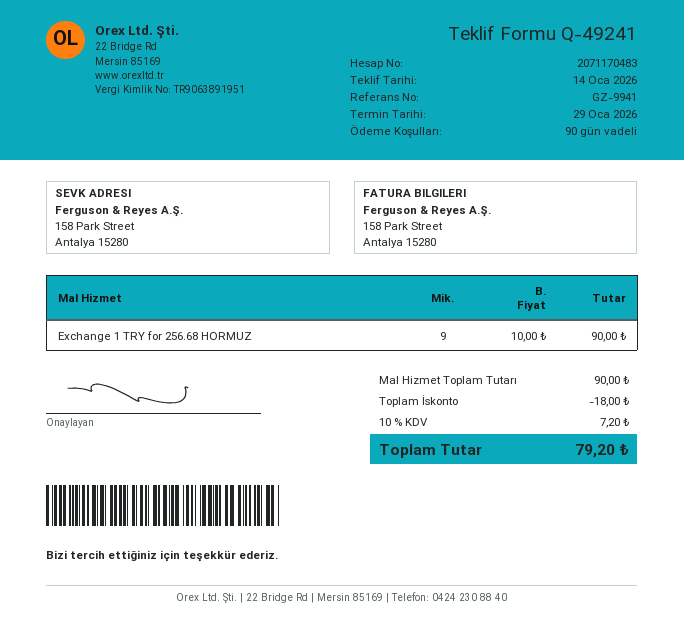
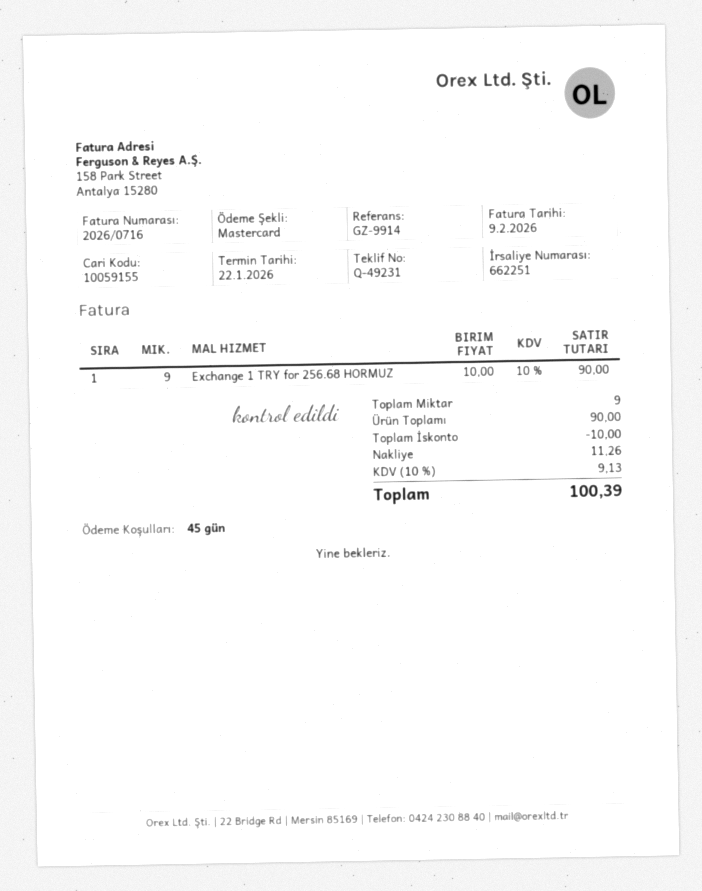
quote number: Q-49241 -> Q-49231
delivery date: 2026-01-29 -> 2026-01-22
payment terms: 90 days -> 45 days
reference: GZ-9941 -> GZ-9914
discount: 18.00 -> 10.00
shipping: none -> 11.26
tax: 10% = 7.20 -> 10% = 9.13
total: 79.20 -> 100.39

